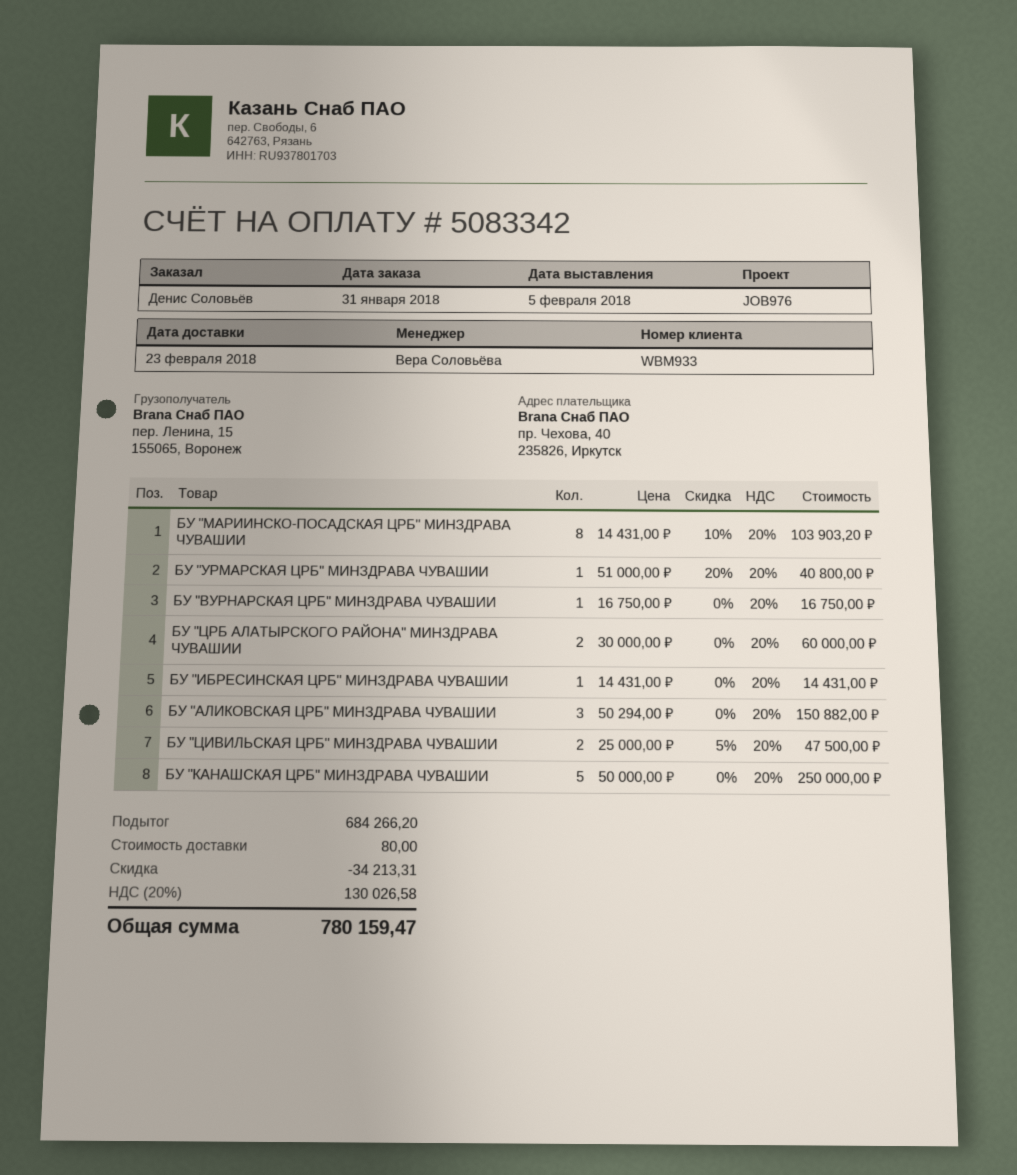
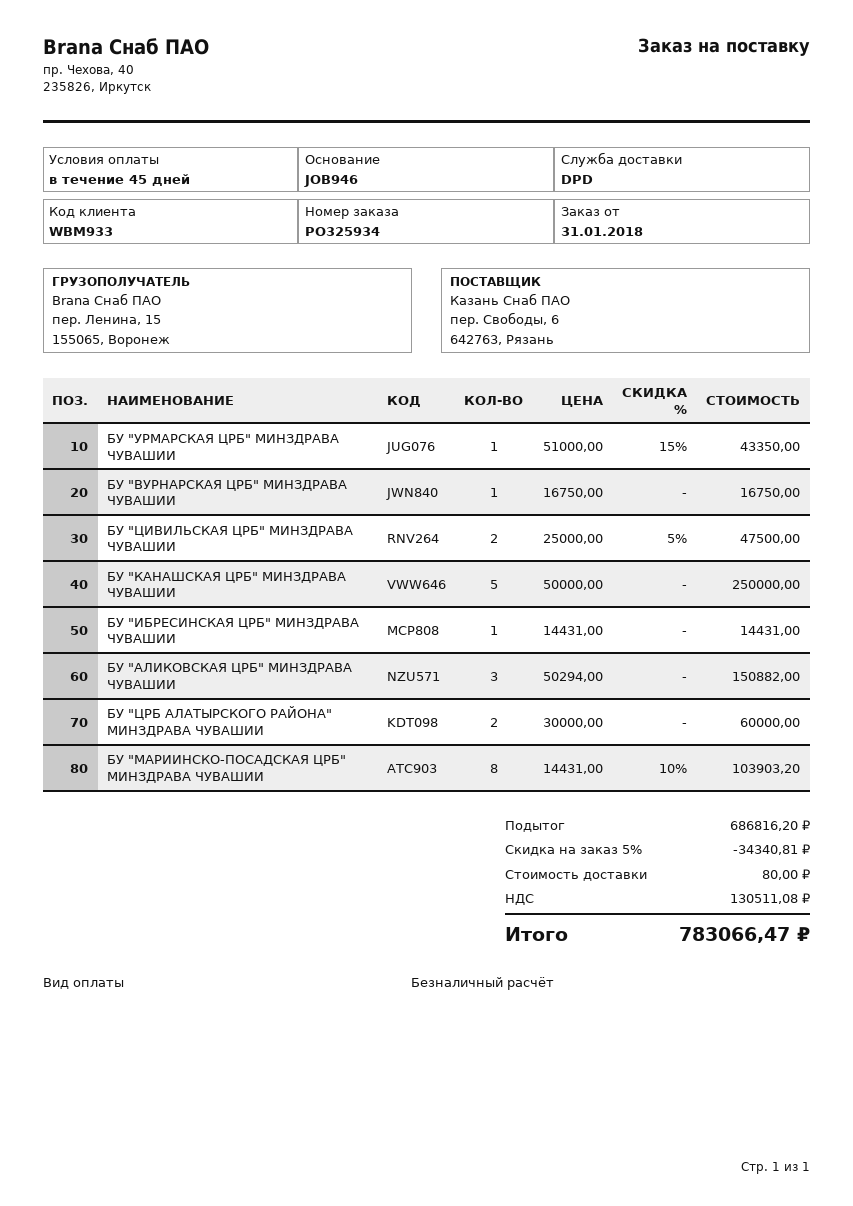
reference: JOB976 -> JOB946
БУ "УРМАРСКАЯ ЦРБ" МИНЗДРАВА ЧУВАШИИ: 1 x 51000.00 - 20% = 40800.00 -> 1 x 51000.00 - 15% = 43350.00
subtotal: 684266.20 -> 686816.20
discount: 34213.31 -> 34340.81
tax: 130026.58 -> 130511.08
total: 780159.47 -> 783066.47

